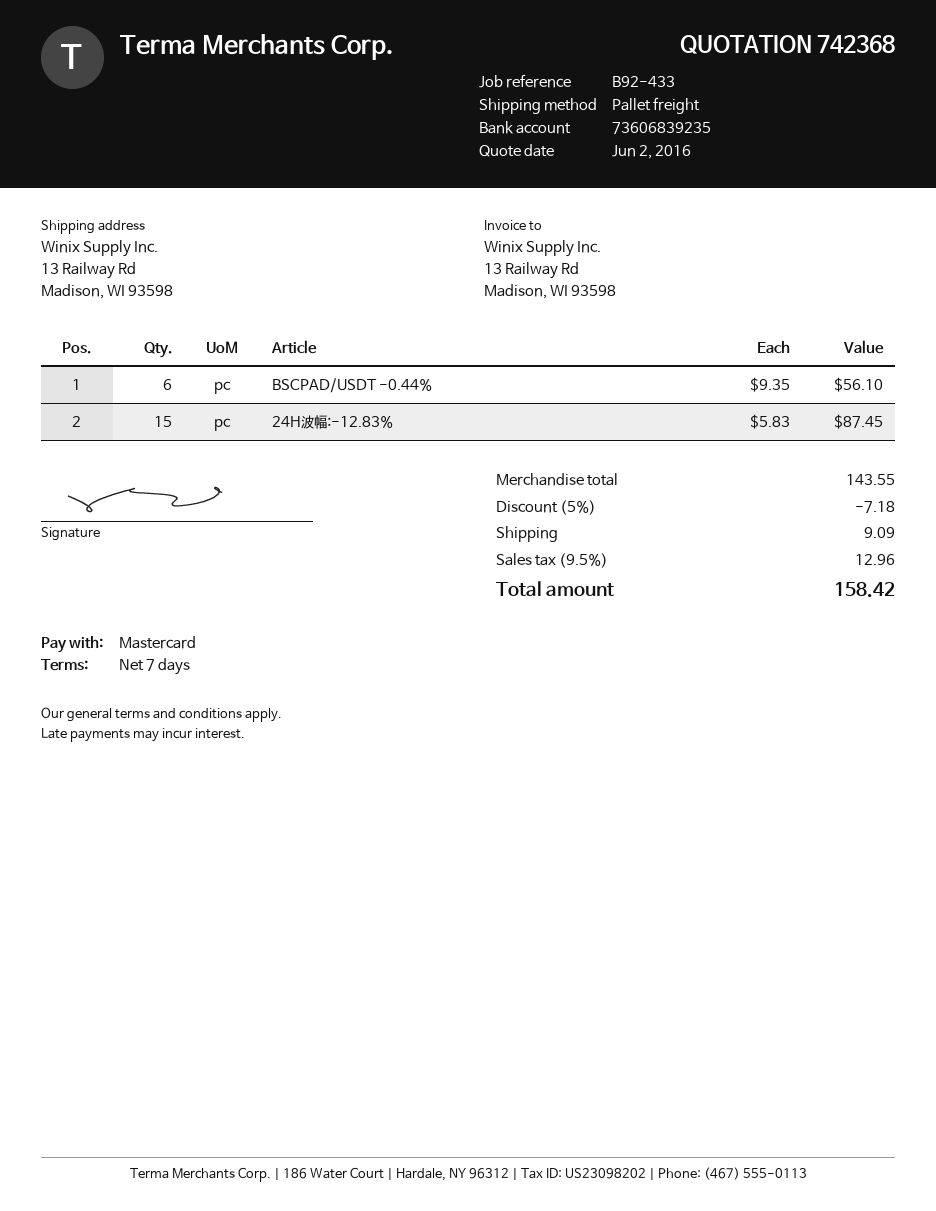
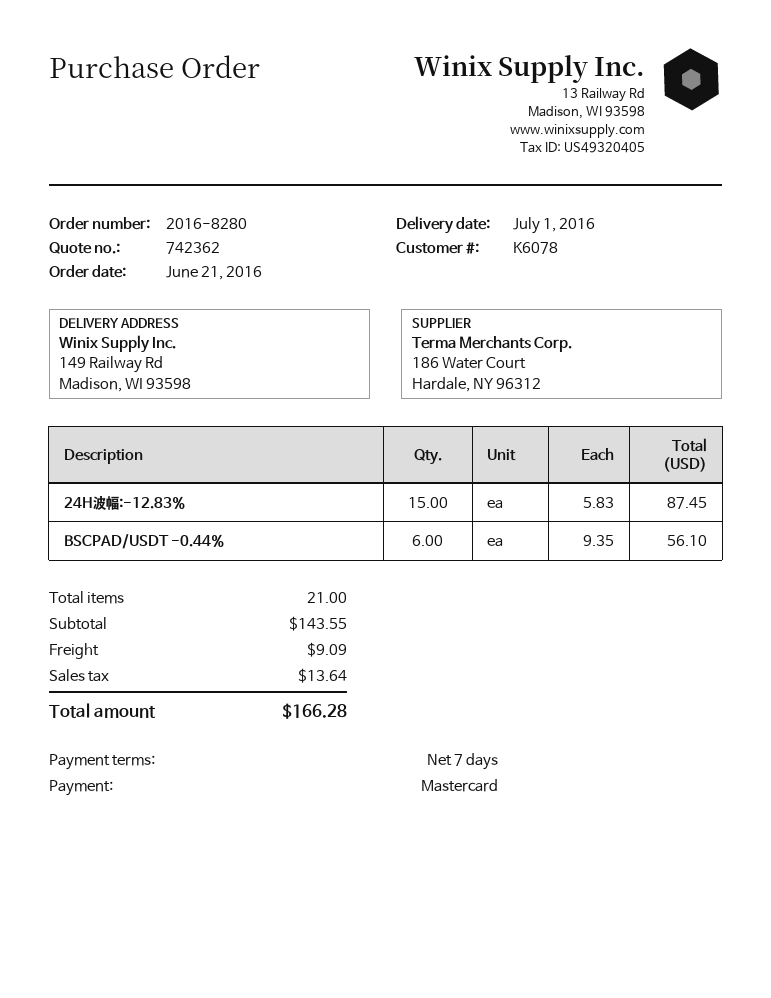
quote number: 742368 -> 742362
ship to: 13 Railway Rd, Madison, WI 93598 -> 149 Railway Rd, Madison, WI 93598
discount: 5% = 7.18 -> none
tax: 12.96 -> 13.64
total: 158.42 -> 166.28

